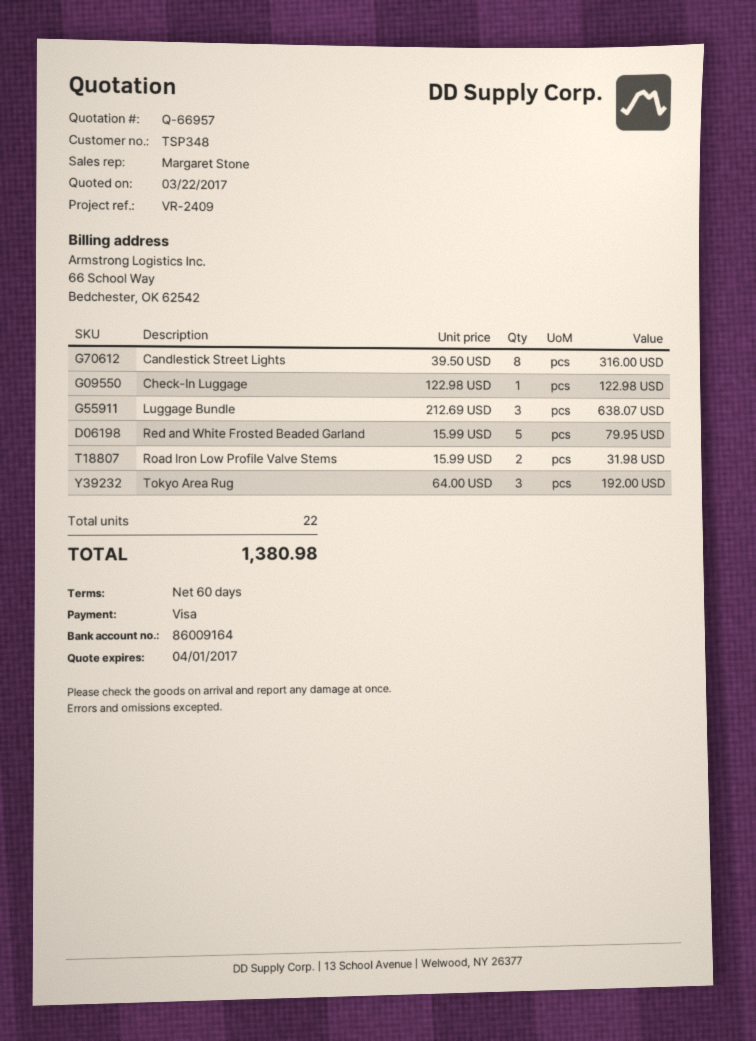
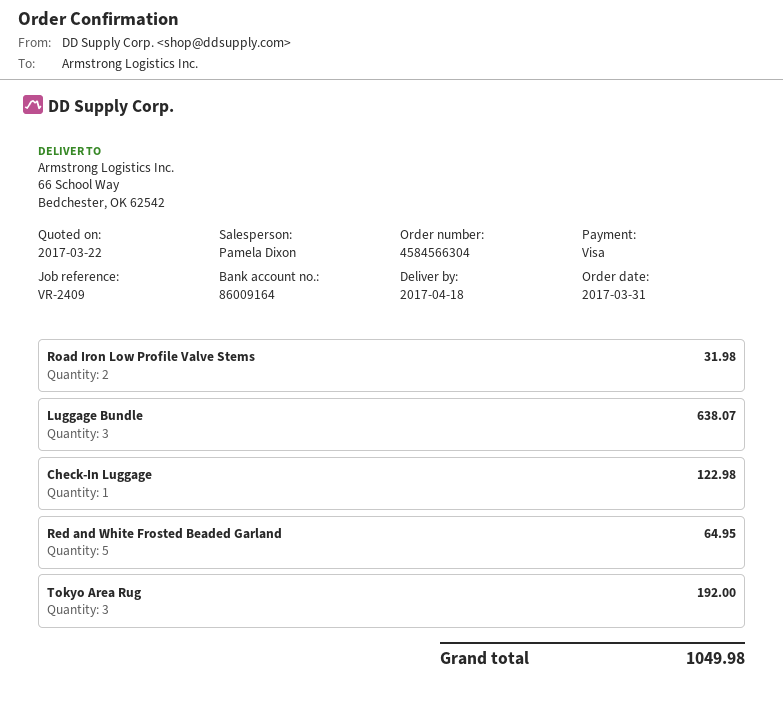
sales rep: Margaret Stone -> Pamela Dixon
Candlestick Street Lights: 8 for 316.00 -> none
Red and White Frosted Beaded Garland: 5 for 79.95 -> 5 for 64.95
total: 1380.98 -> 1049.98

